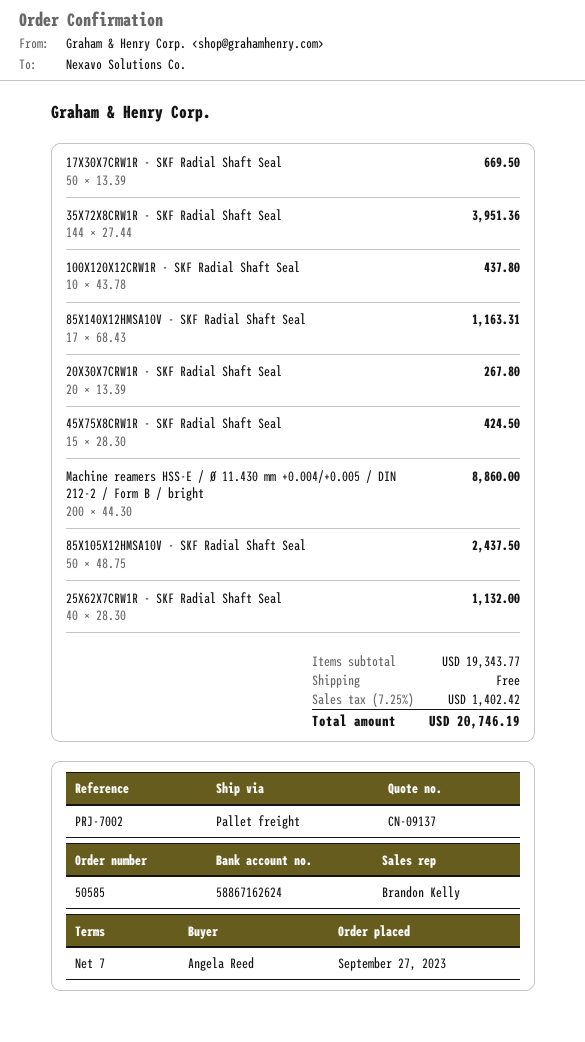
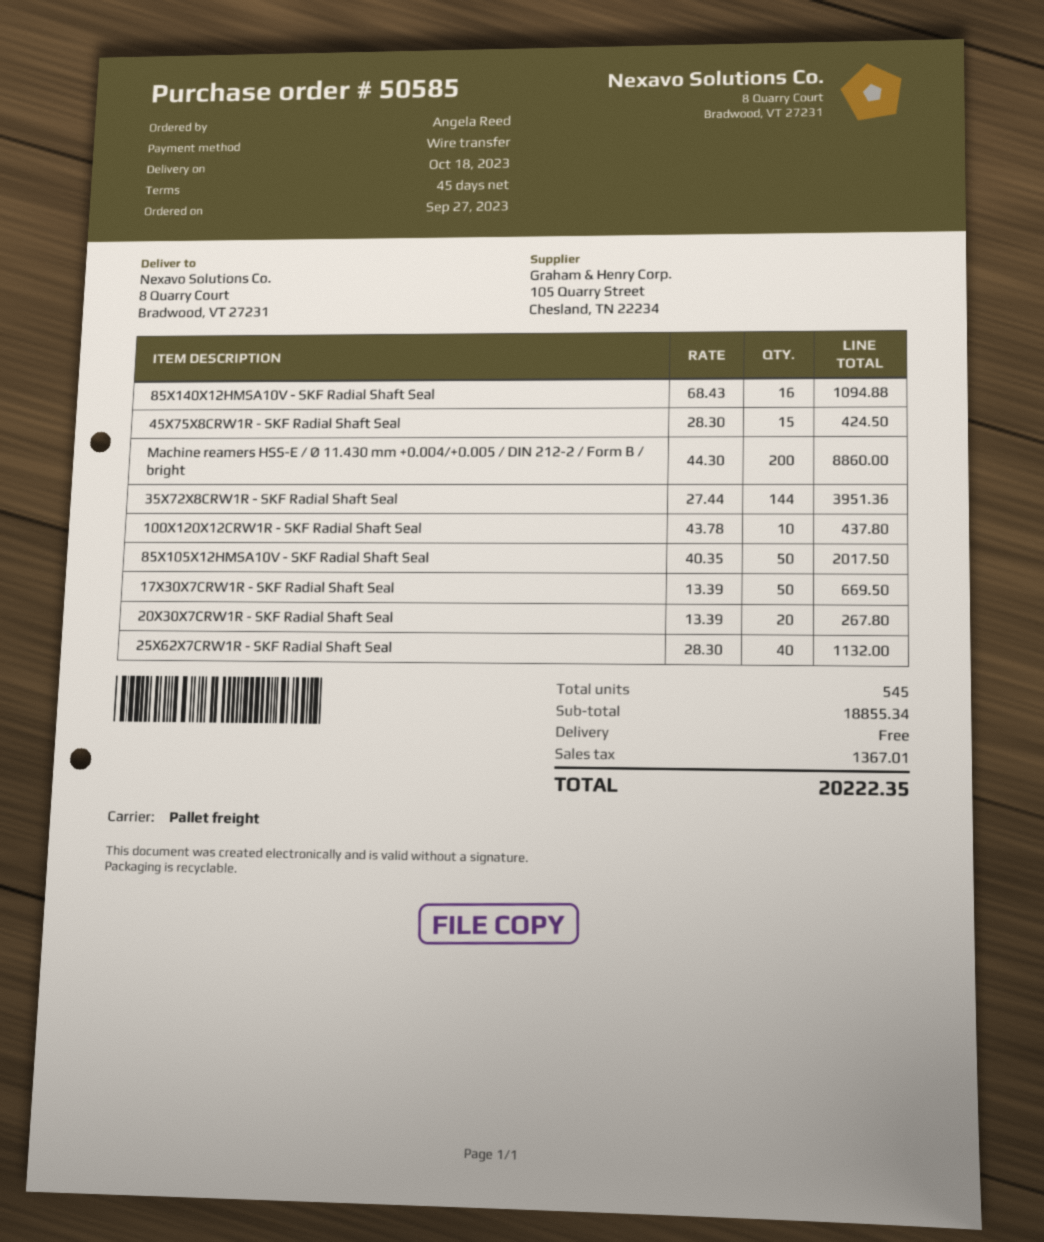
payment terms: 7 days -> 45 days
85X140X12HMSA10V - SKF Radial Shaft Seal: 17 x 68.43 = 1163.31 -> 16 x 68.43 = 1094.88
85X105X12HMSA10V - SKF Radial Shaft Seal: 50 x 48.75 = 2437.50 -> 50 x 40.35 = 2017.50
subtotal: 19343.77 -> 18855.34
tax: 1402.42 -> 1367.01
total: 20746.19 -> 20222.35

